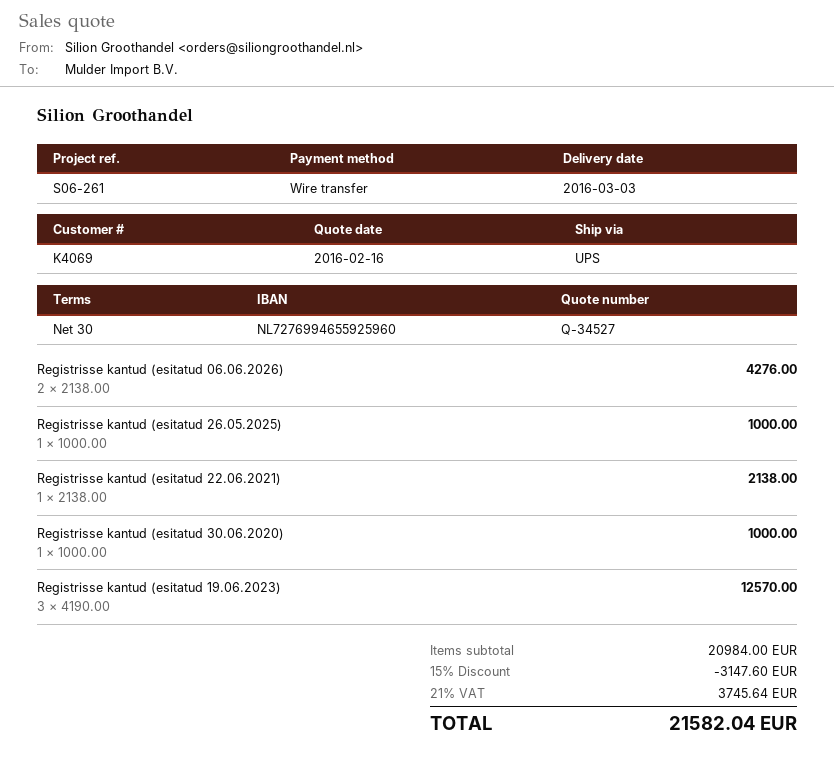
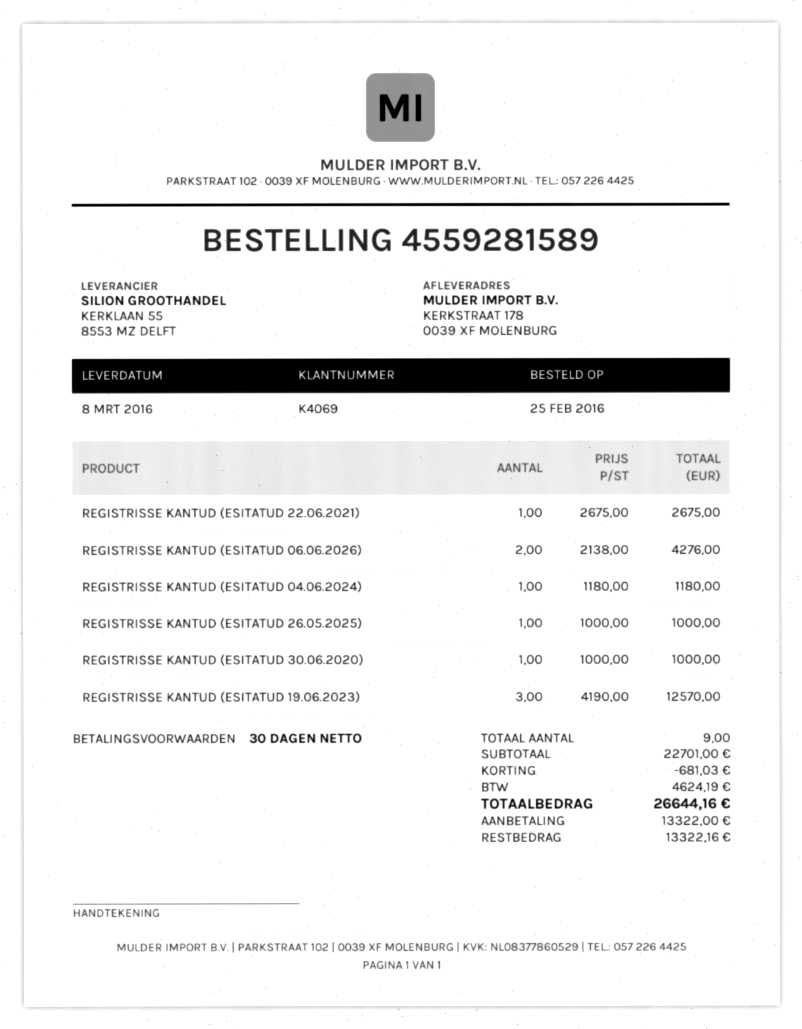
delivery date: 2016-03-03 -> 2016-03-08
Registrisse kantud (esitatud 22.06.2021): 1 x 2138.00 = 2138.00 -> 1 x 2675.00 = 2675.00
REGISTRISSE KANTUD (ESITATUD 04.06.2024): none -> 1 x 1180.00 = 1180.00
subtotal: 20984.00 -> 22701.00
discount: 3147.60 -> 681.03
tax: 3745.64 -> 4624.19
total: 21582.04 -> 26644.16

